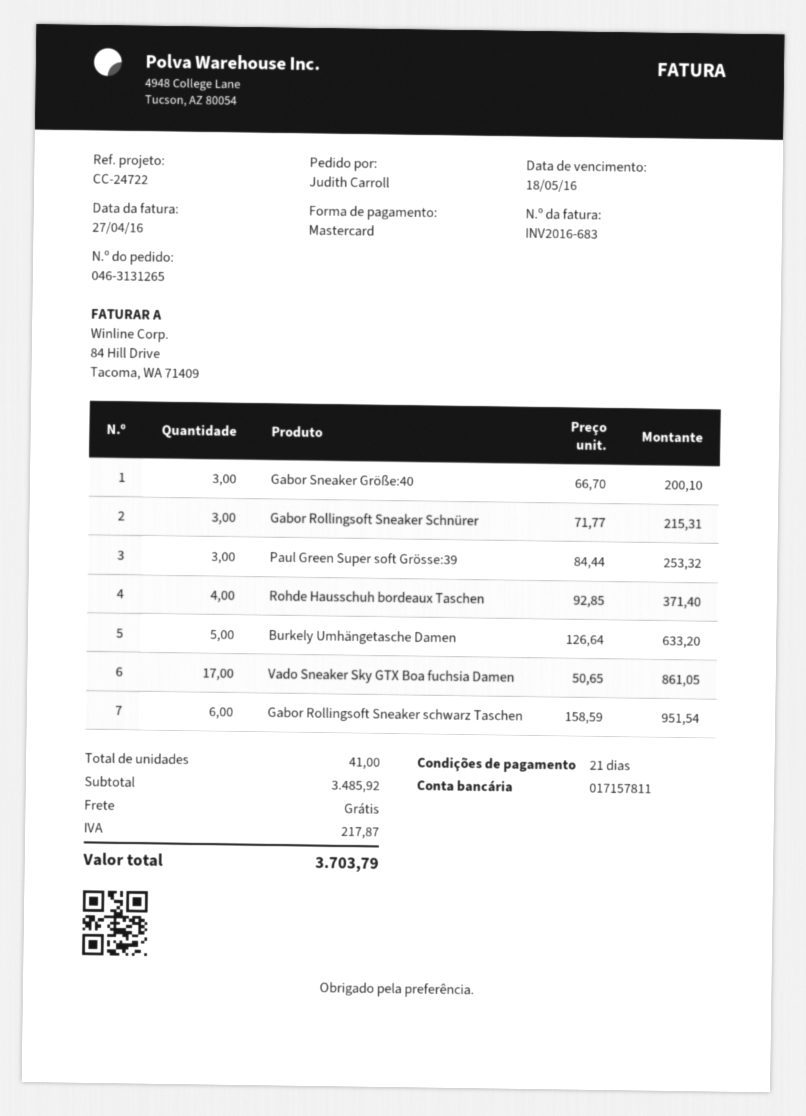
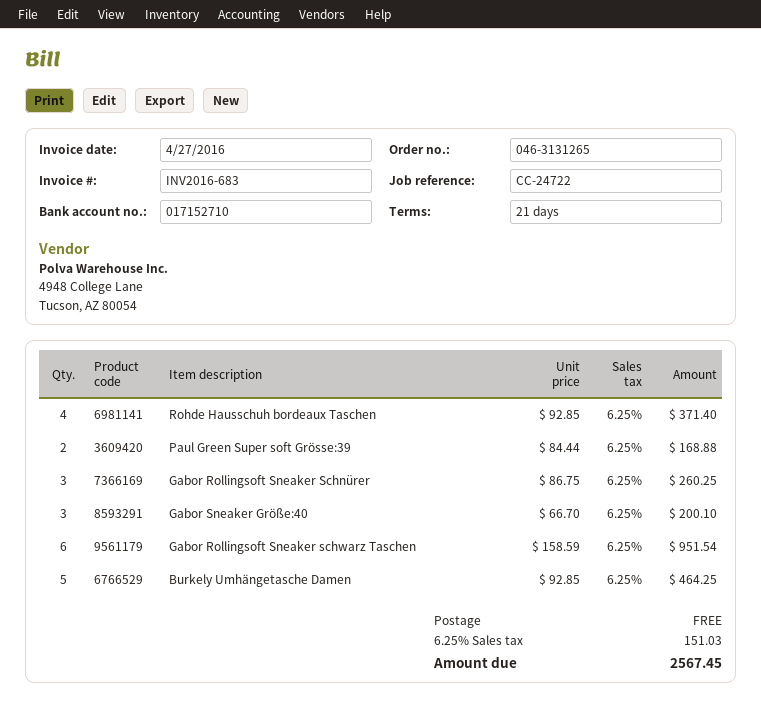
bank account: 017157811 -> 017152710
Gabor Rollingsoft Sneaker Schnürer: 3 x 71.77 = 215.31 -> 3 x 86.75 = 260.25
Paul Green Super soft Grösse:39: 3 x 84.44 = 253.32 -> 2 x 84.44 = 168.88
Burkely Umhängetasche Damen: 5 x 126.64 = 633.20 -> 5 x 92.85 = 464.25
Vado Sneaker Sky GTX Boa fuchsia Damen: 17 x 50.65 = 861.05 -> none
tax: 217.87 -> 151.03
total: 3703.79 -> 2567.45

